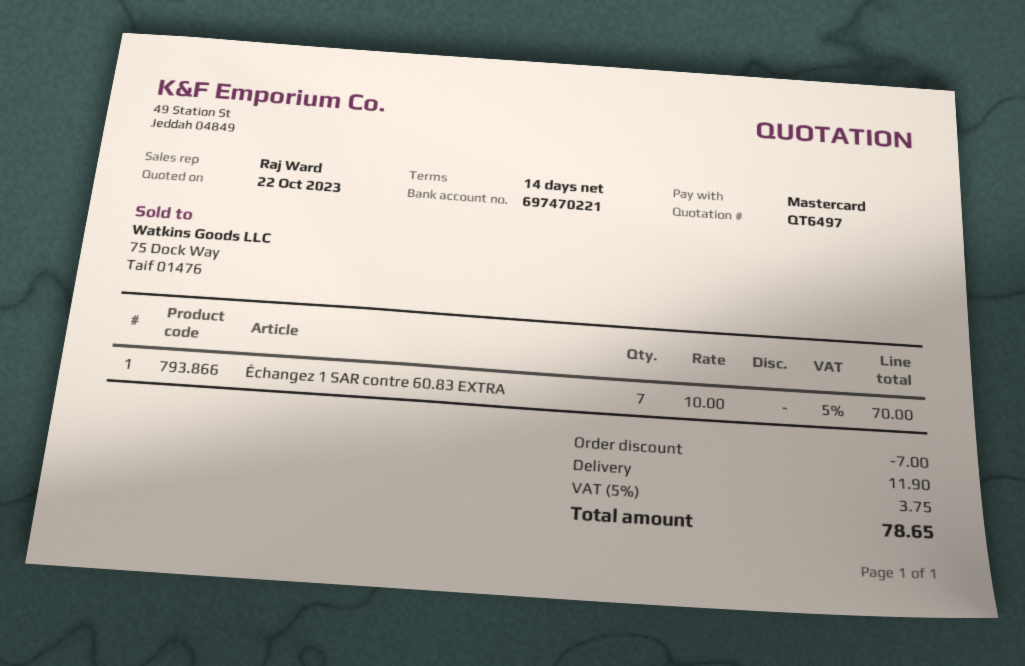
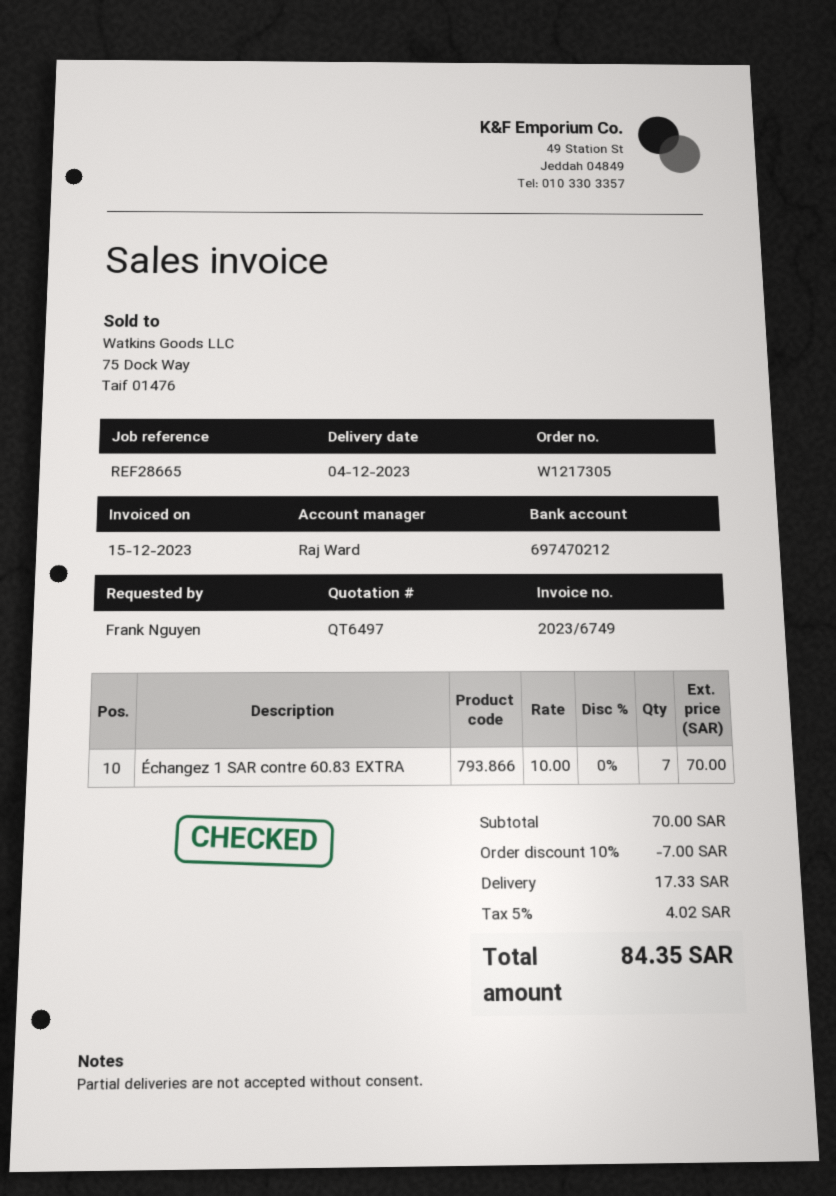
bank account: 697470221 -> 697470212
shipping: 11.90 -> 17.33
tax: 5% = 3.75 -> 5% = 4.02
total: 78.65 -> 84.35

